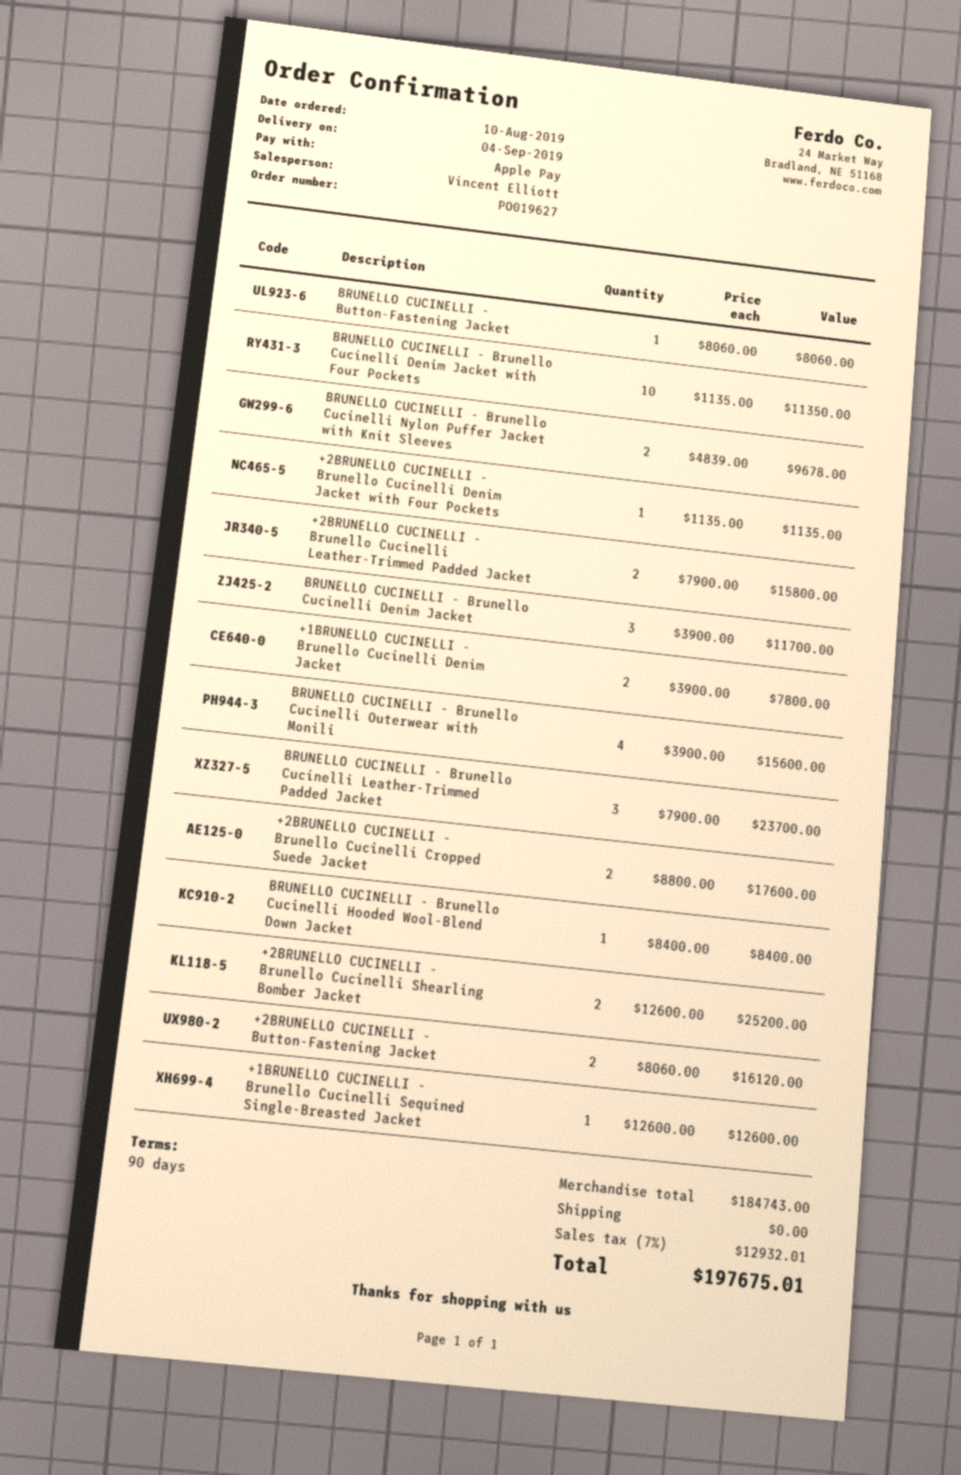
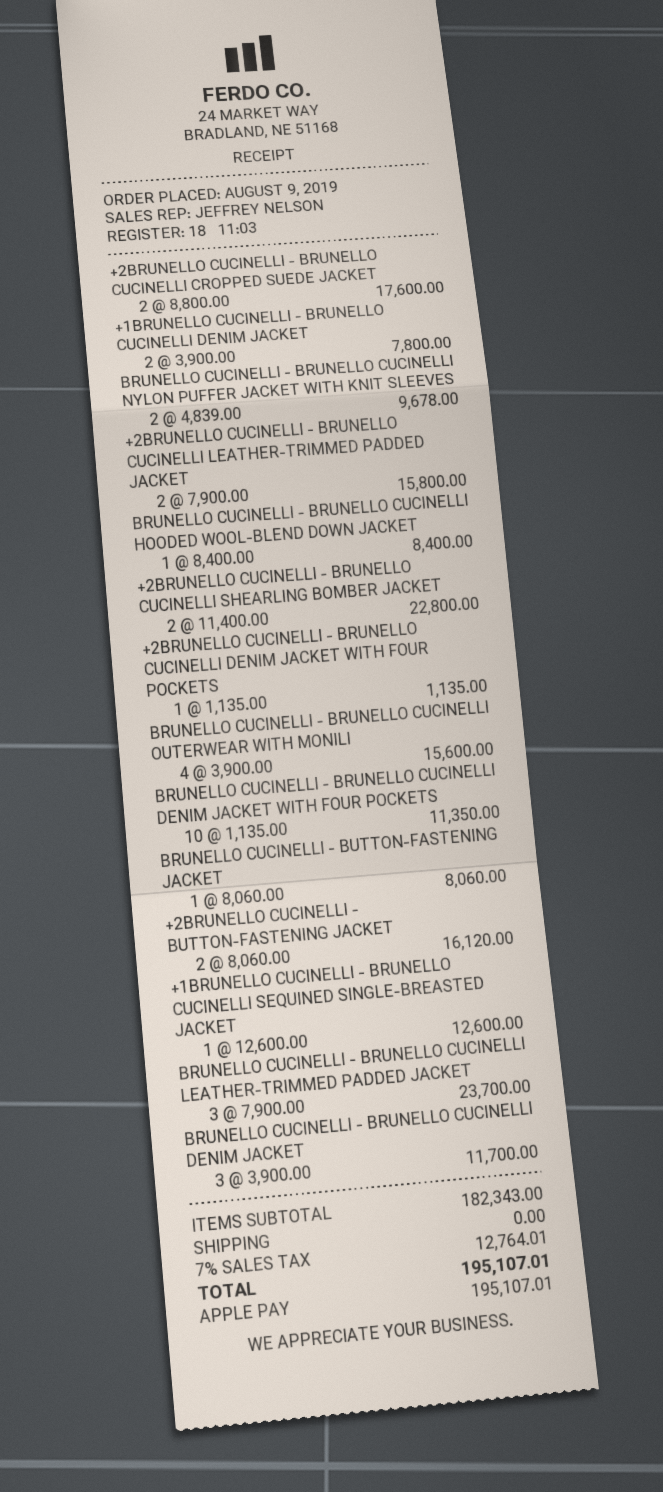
order date: 2019-08-10 -> 2019-08-09
sales rep: Vincent Elliott -> JEFFREY NELSON
+2BRUNELLO CUCINELLI - Brunello Cucinelli Shearling Bomber Jacket: 2 x 12600.00 = 25200.00 -> 2 x 11400.00 = 22800.00
subtotal: 184743.00 -> 182343.00
tax: 7% = 12932.01 -> 7% = 12764.01
total: 197675.01 -> 195107.01

